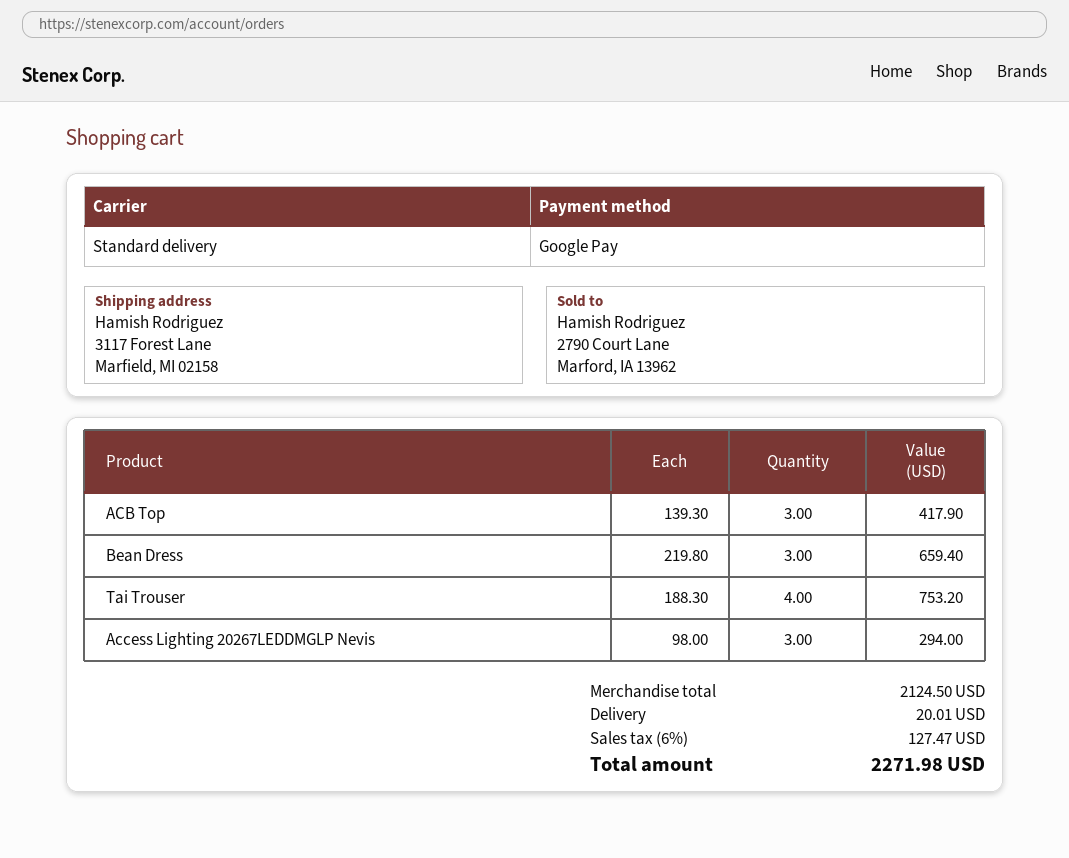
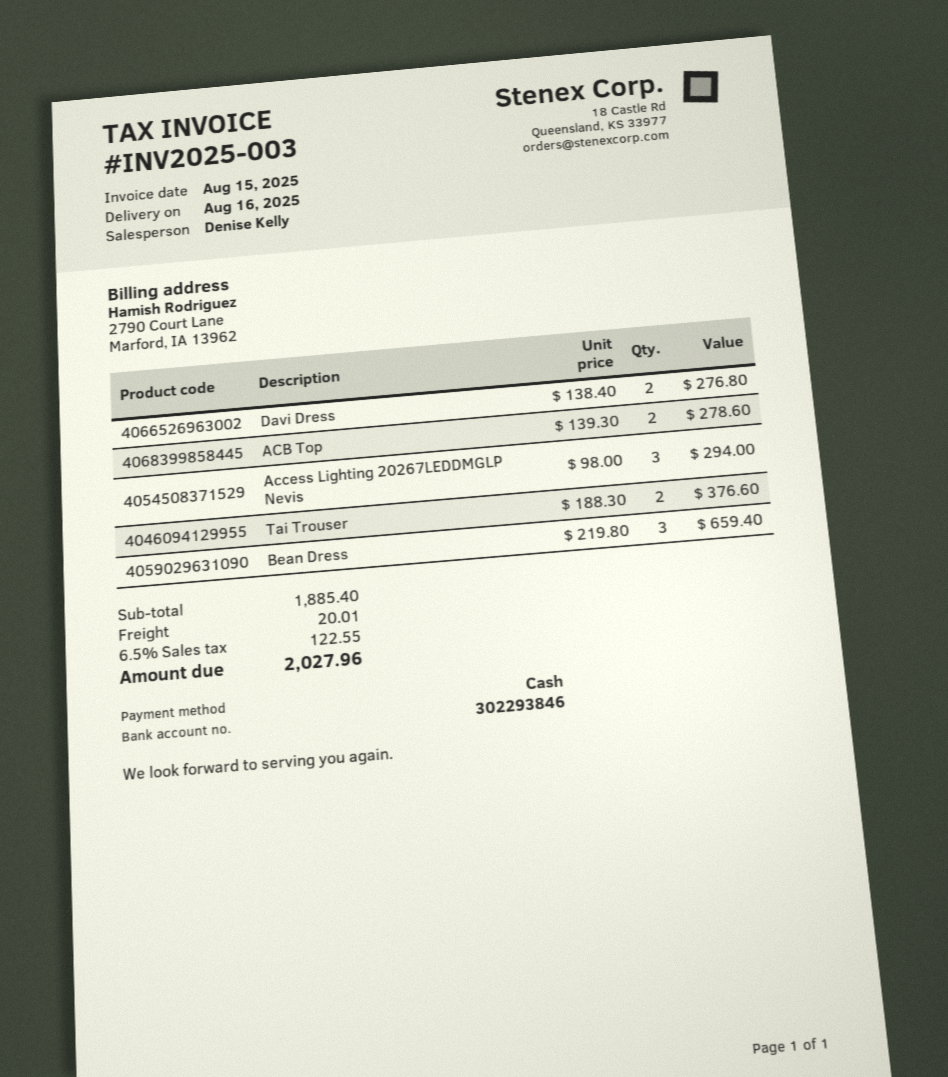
payment method: Google Pay -> cash
ACB Top: 3 x 139.30 = 417.90 -> 2 x 139.30 = 278.60
Tai Trouser: 4 x 188.30 = 753.20 -> 2 x 188.30 = 376.60
Davi Dress: none -> 2 x 138.40 = 276.80
subtotal: 2124.50 -> 1885.40
tax: 6% = 127.47 -> 6.5% = 122.55
total: 2271.98 -> 2027.96

